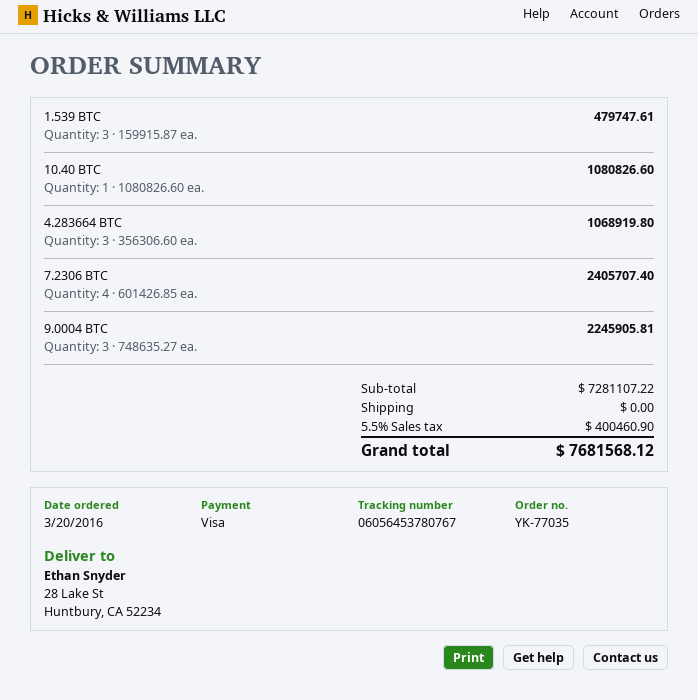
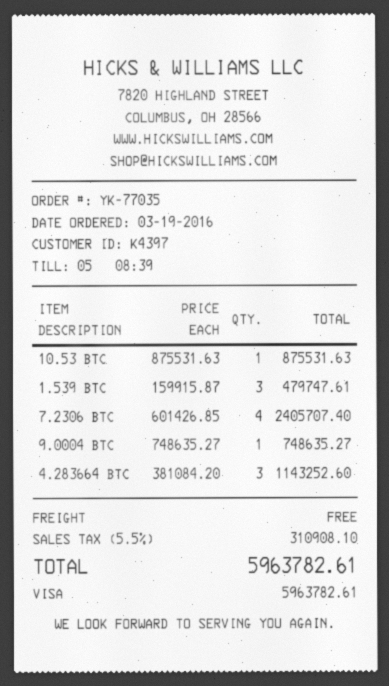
order date: 2016-03-20 -> 2016-03-19
10.40 BTC: 1 x 1080826.60 = 1080826.60 -> none
4.283664 BTC: 3 x 356306.60 = 1068919.80 -> 3 x 381084.20 = 1143252.60
9.0004 BTC: 3 x 748635.27 = 2245905.81 -> 1 x 748635.27 = 748635.27
10.53 BTC: none -> 1 x 875531.63 = 875531.63
tax: 5.5% = 400460.90 -> 5.5% = 310908.10
total: 7681568.12 -> 5963782.61

